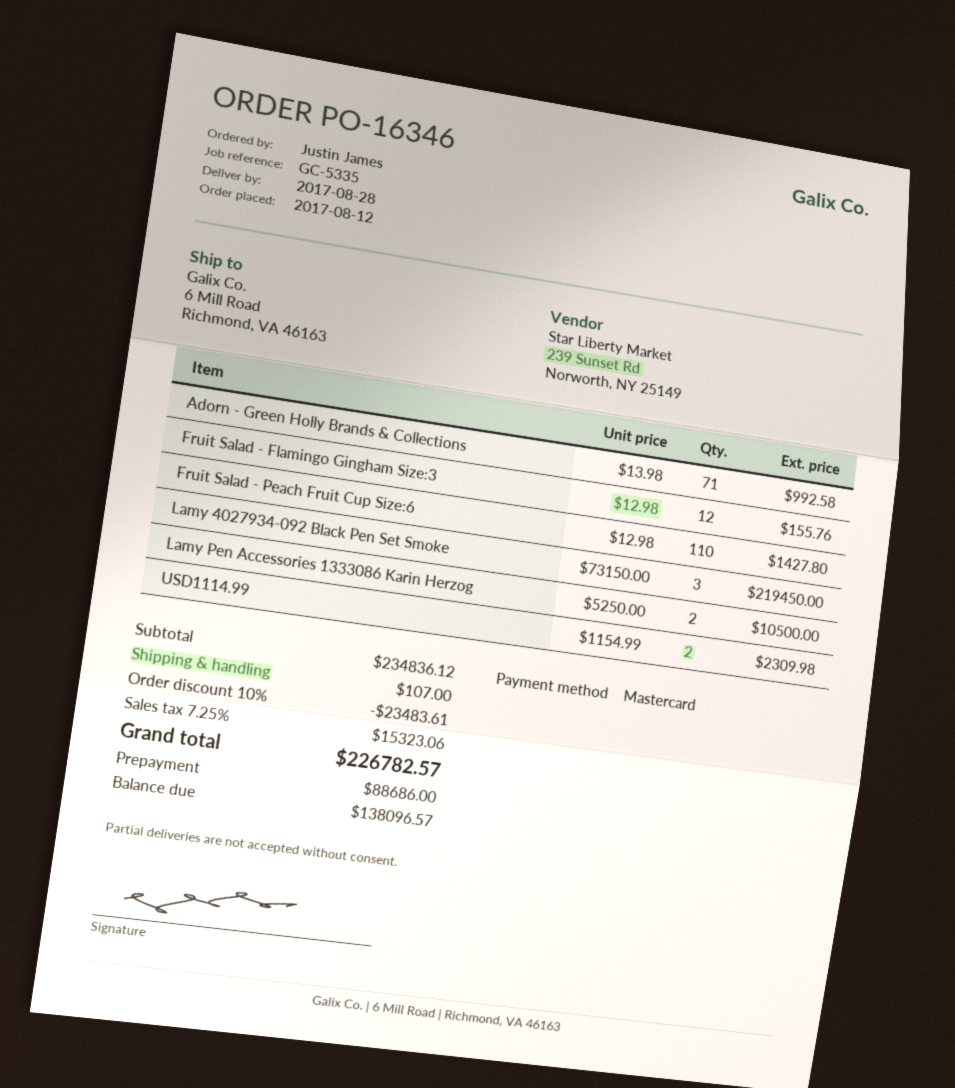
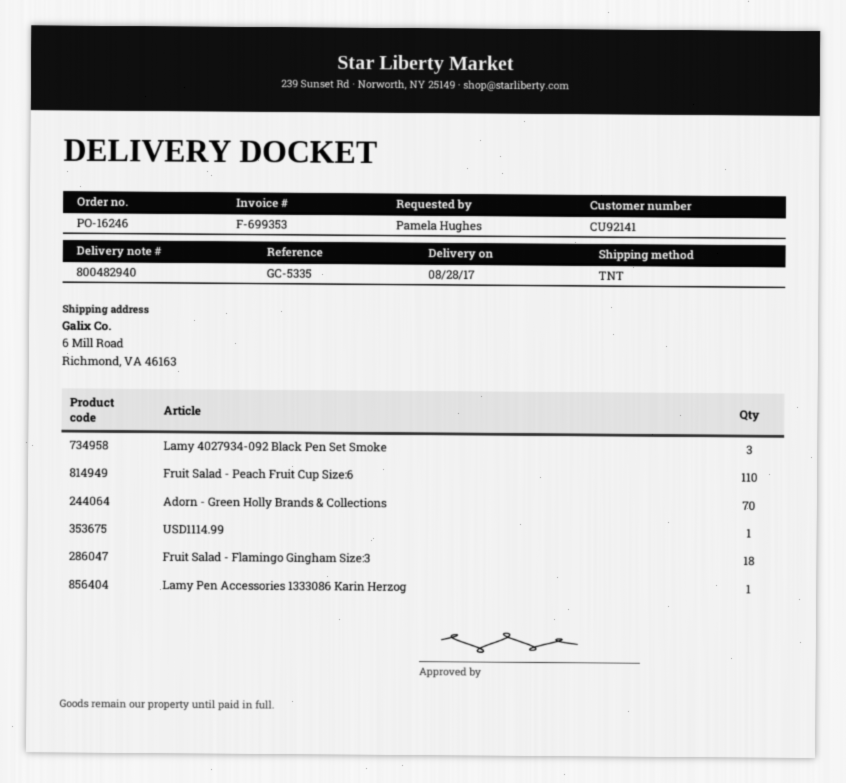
order number: PO-16346 -> PO-16246
ordered by: Justin James -> Pamela Hughes
Adorn - Green Holly Brands & Collections: 71 -> 70
Fruit Salad - Flamingo Gingham Size:3: 12 -> 18
Lamy Pen Accessories 1333086 Karin Herzog: 2 -> 1
USD1114.99: 2 -> 1

